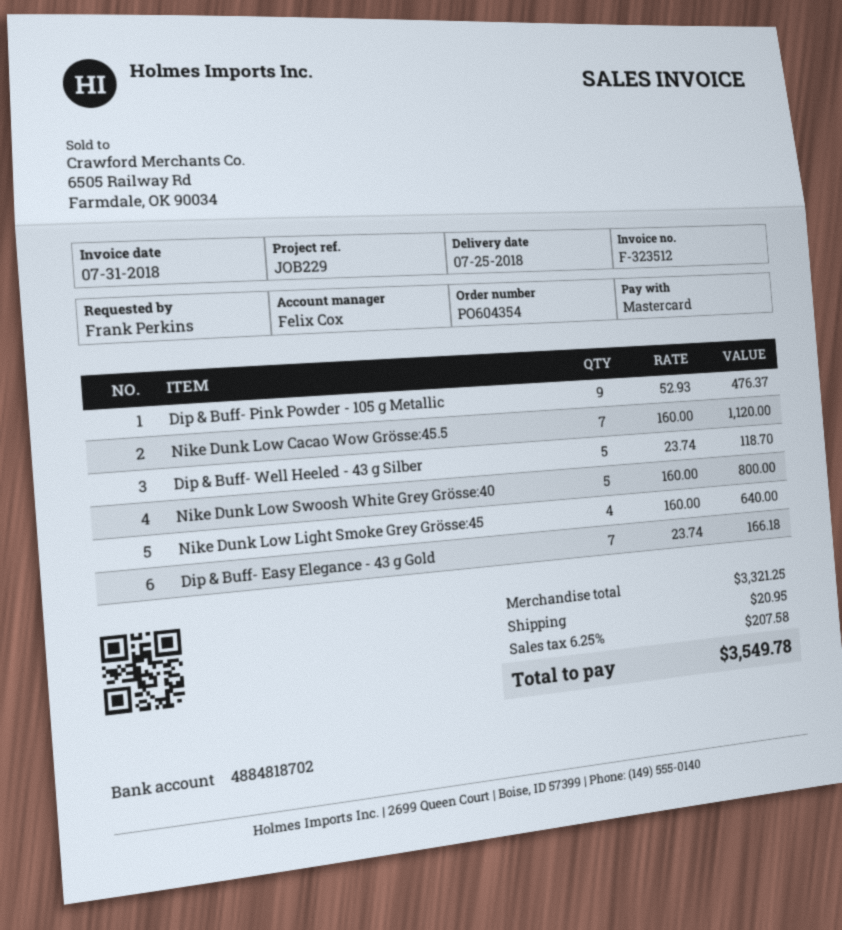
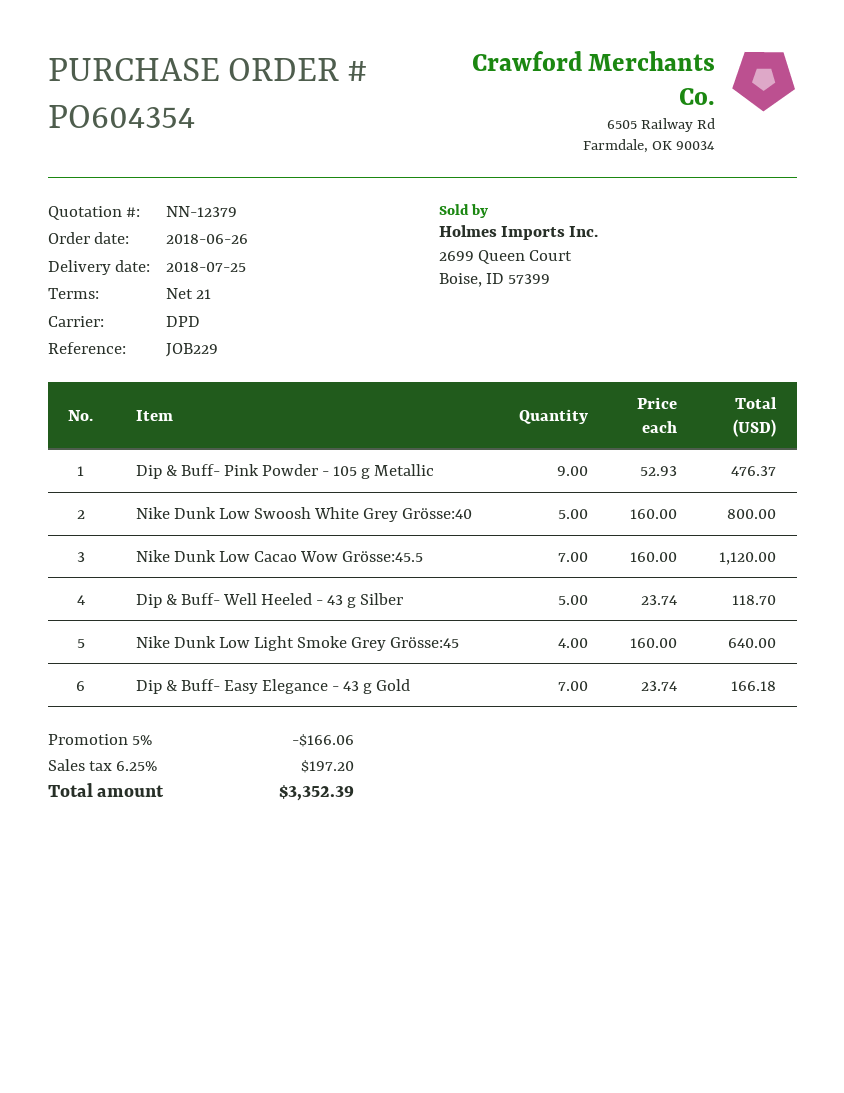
discount: none -> 5% = 166.06
shipping: 20.95 -> none
tax: 6.25% = 207.58 -> 6.25% = 197.20
total: 3549.78 -> 3352.39

